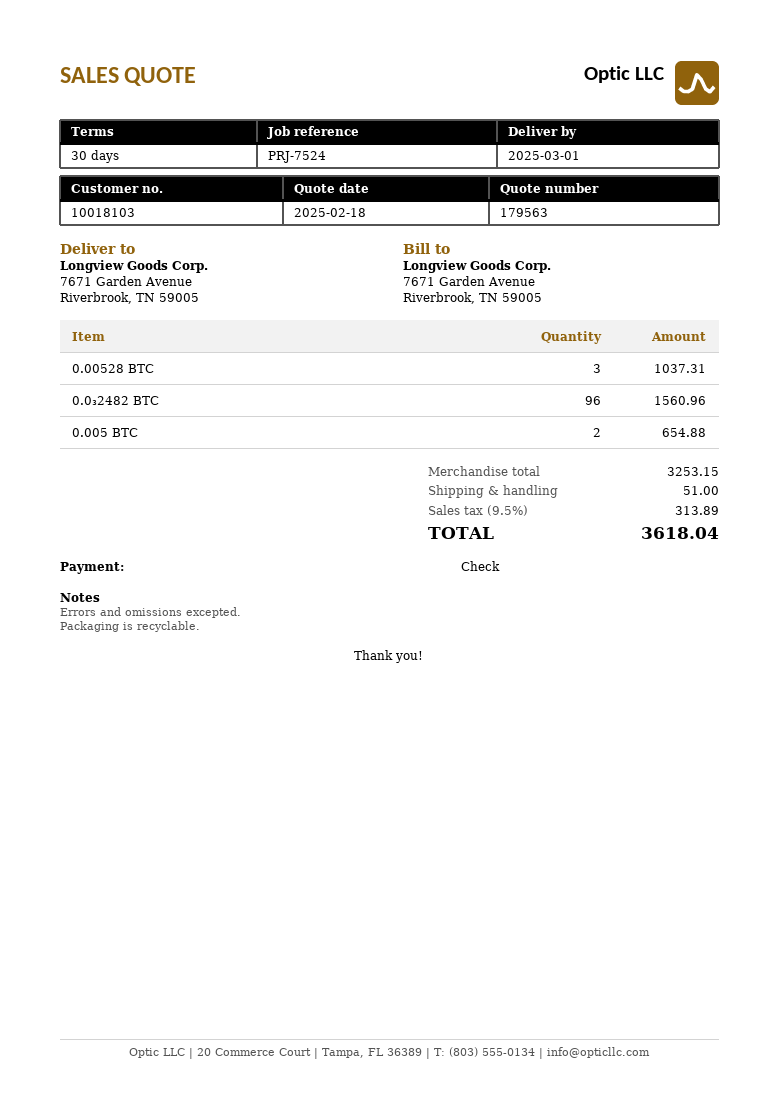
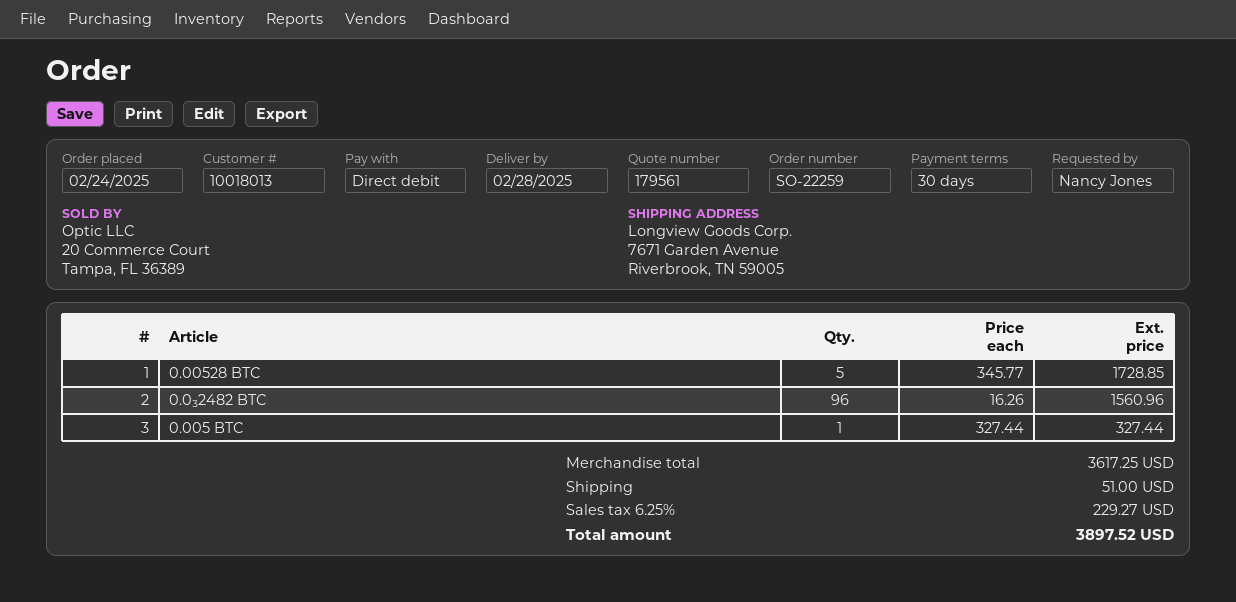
quote number: 179563 -> 179561
delivery date: 2025-03-01 -> 2025-02-28
customer number: 10018103 -> 10018013
payment method: cheque -> direct debit
0.00528 BTC: 3 for 1037.31 -> 5 for 1728.85
0.005 BTC: 2 for 654.88 -> 1 for 327.44
subtotal: 3253.15 -> 3617.25
tax: 9.5% = 313.89 -> 6.25% = 229.27
total: 3618.04 -> 3897.52

